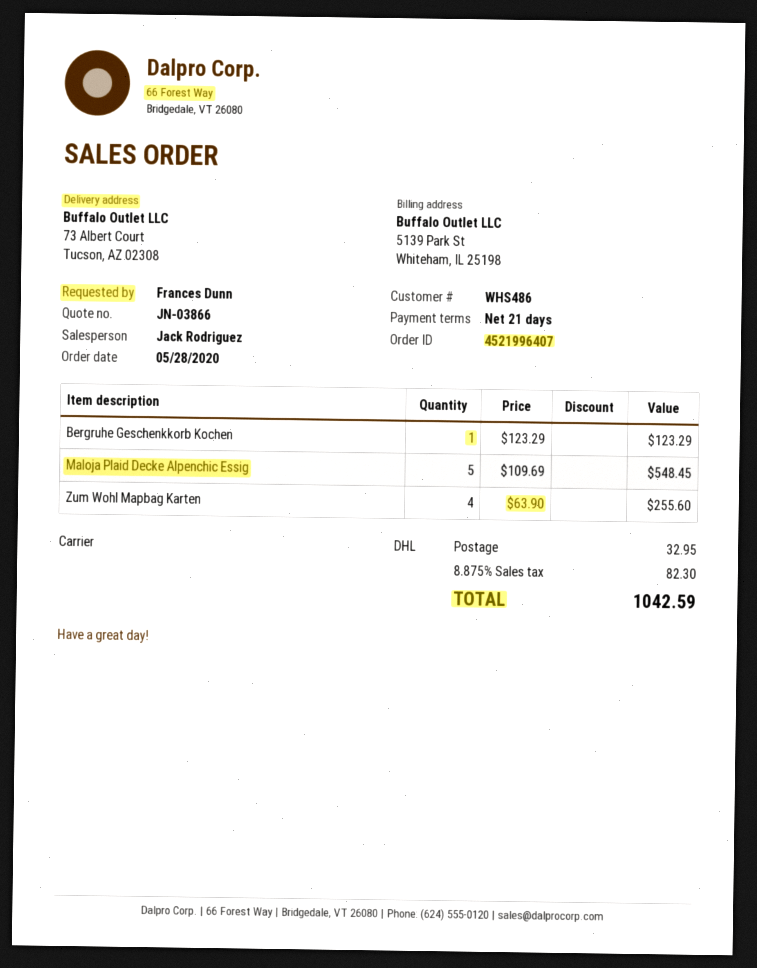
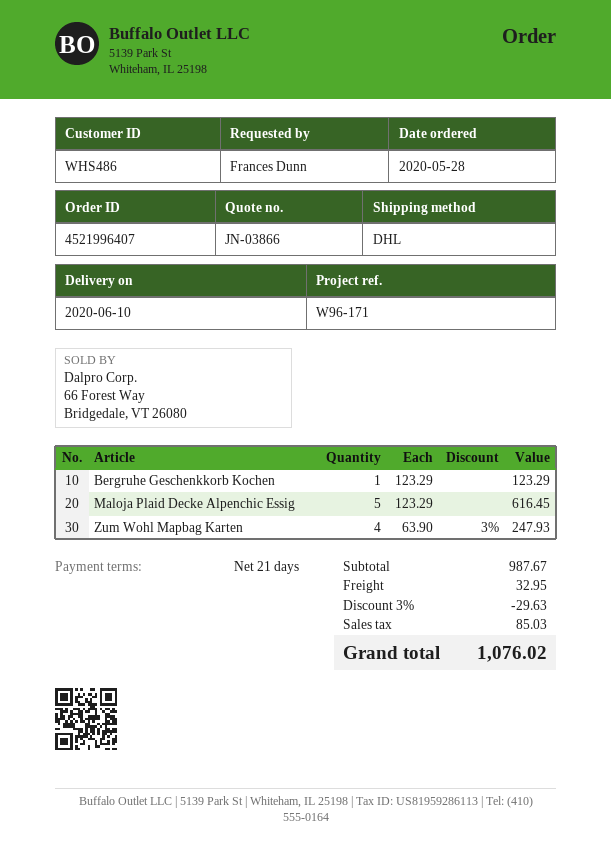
Maloja Plaid Decke Alpenchic Essig: 5 x 109.69 = 548.45 -> 5 x 123.29 = 616.45
Zum Wohl Mapbag Karten: 4 x 63.90 = 255.60 -> 4 x 63.90 - 3% = 247.93
discount: none -> 3% = 29.63
tax: 82.30 -> 85.03
total: 1042.59 -> 1076.02

